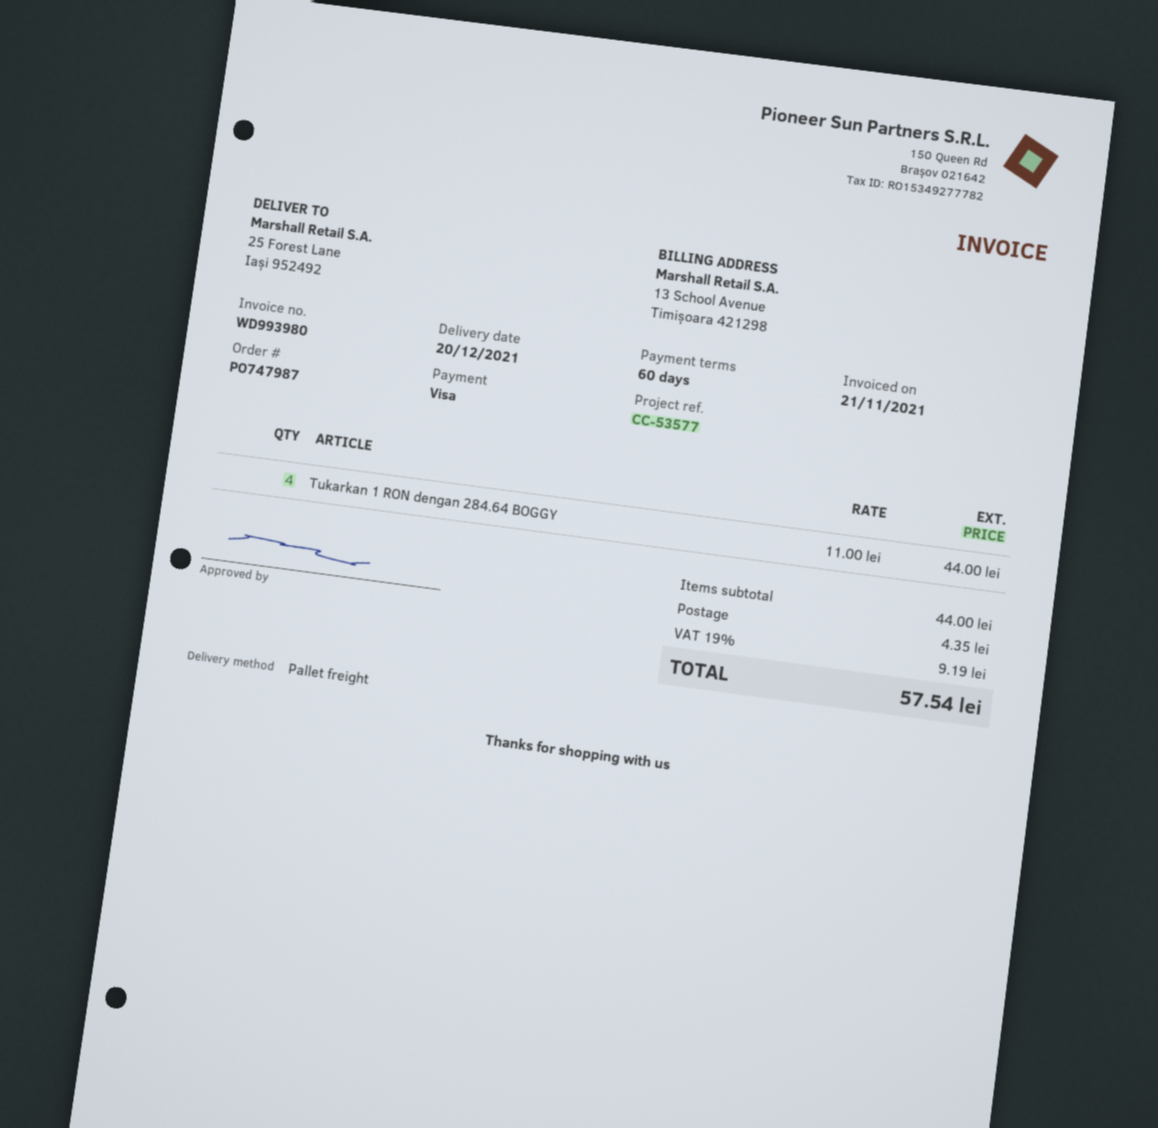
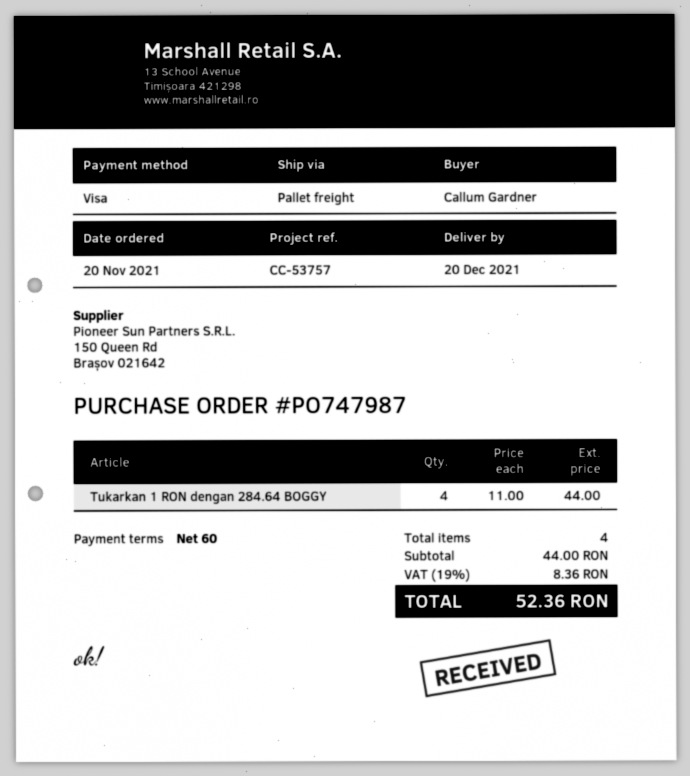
reference: CC-53577 -> CC-53757
shipping: 4.35 -> none
tax: 19% = 9.19 -> 19% = 8.36
total: 57.54 -> 52.36

